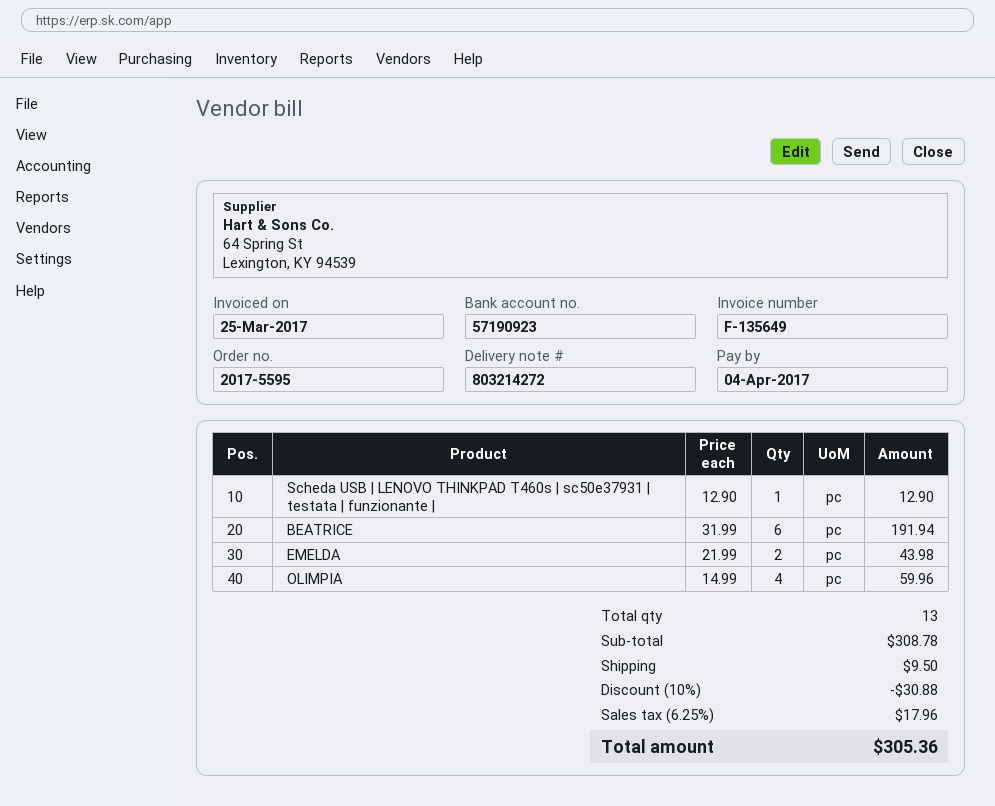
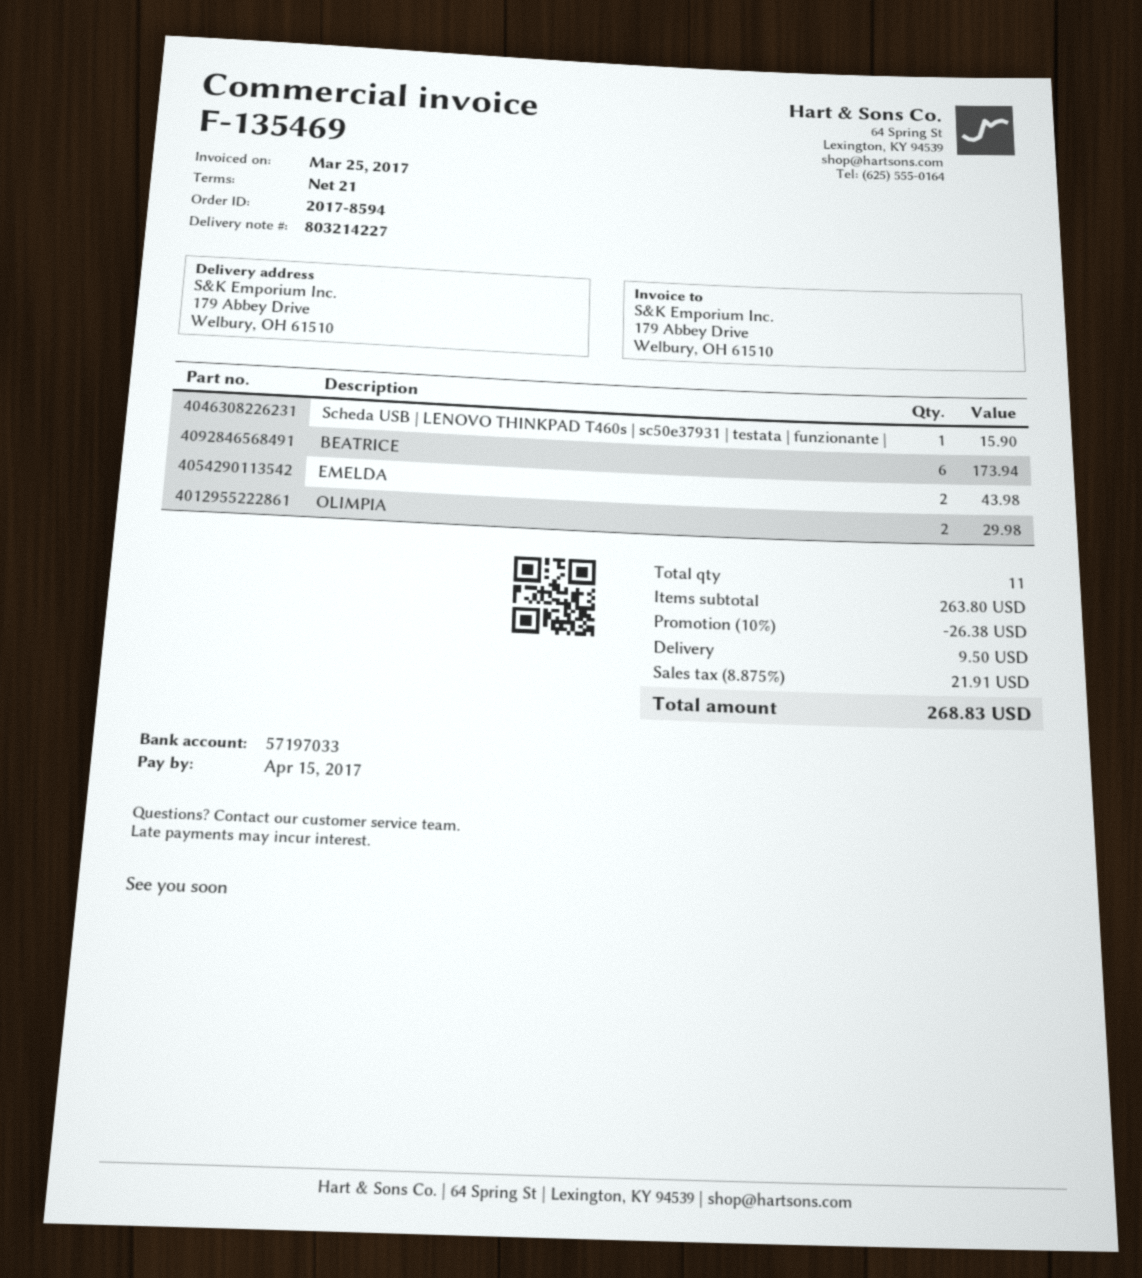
order number: 2017-5595 -> 2017-8594
delivery note number: 803214272 -> 803214227
invoice number: F-135649 -> F-135469
due date: 2017-04-04 -> 2017-04-15
bank account: 57190923 -> 57197033
Scheda USB | LENOVO THINKPAD T460s | sc50e37931 | testata | funzionante |: 1 for 12.90 -> 1 for 15.90
BEATRICE: 6 for 191.94 -> 6 for 173.94
OLIMPIA: 4 for 59.96 -> 2 for 29.98
total quantity: 13 -> 11
subtotal: 308.78 -> 263.80
discount: 10% = 30.88 -> 10% = 26.38
tax: 6.25% = 17.96 -> 8.875% = 21.91
total: 305.36 -> 268.83

